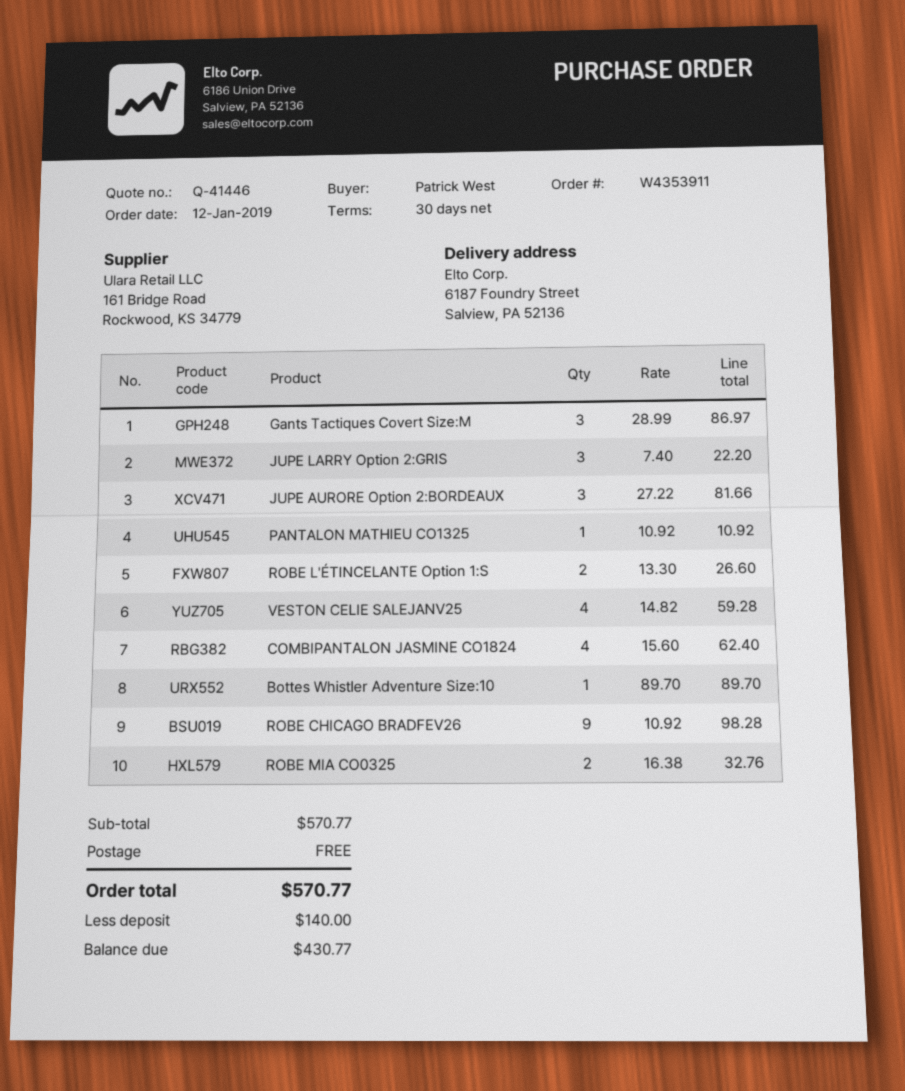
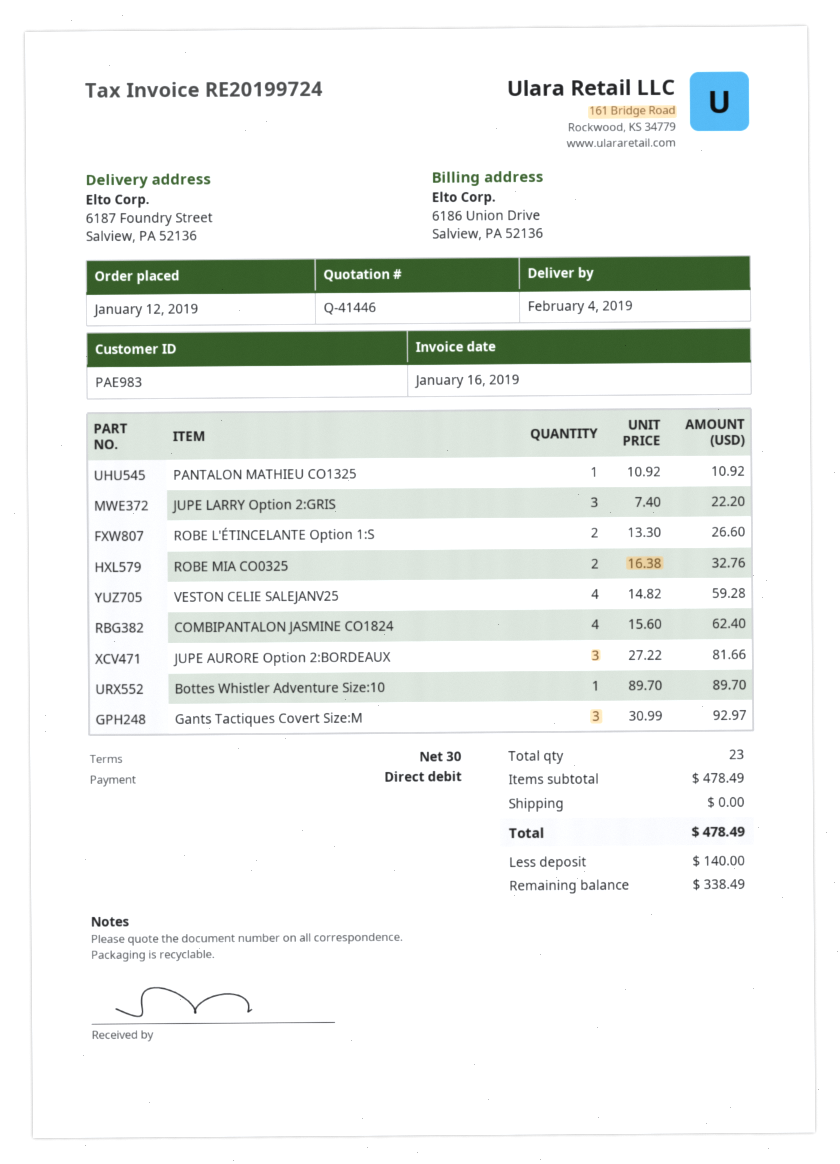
Gants Tactiques Covert Size:M: 3 x 28.99 = 86.97 -> 3 x 30.99 = 92.97
ROBE CHICAGO BRADFEV26: 9 x 10.92 = 98.28 -> none
subtotal: 570.77 -> 478.49
total: 570.77 -> 478.49
balance: 430.77 -> 338.49

